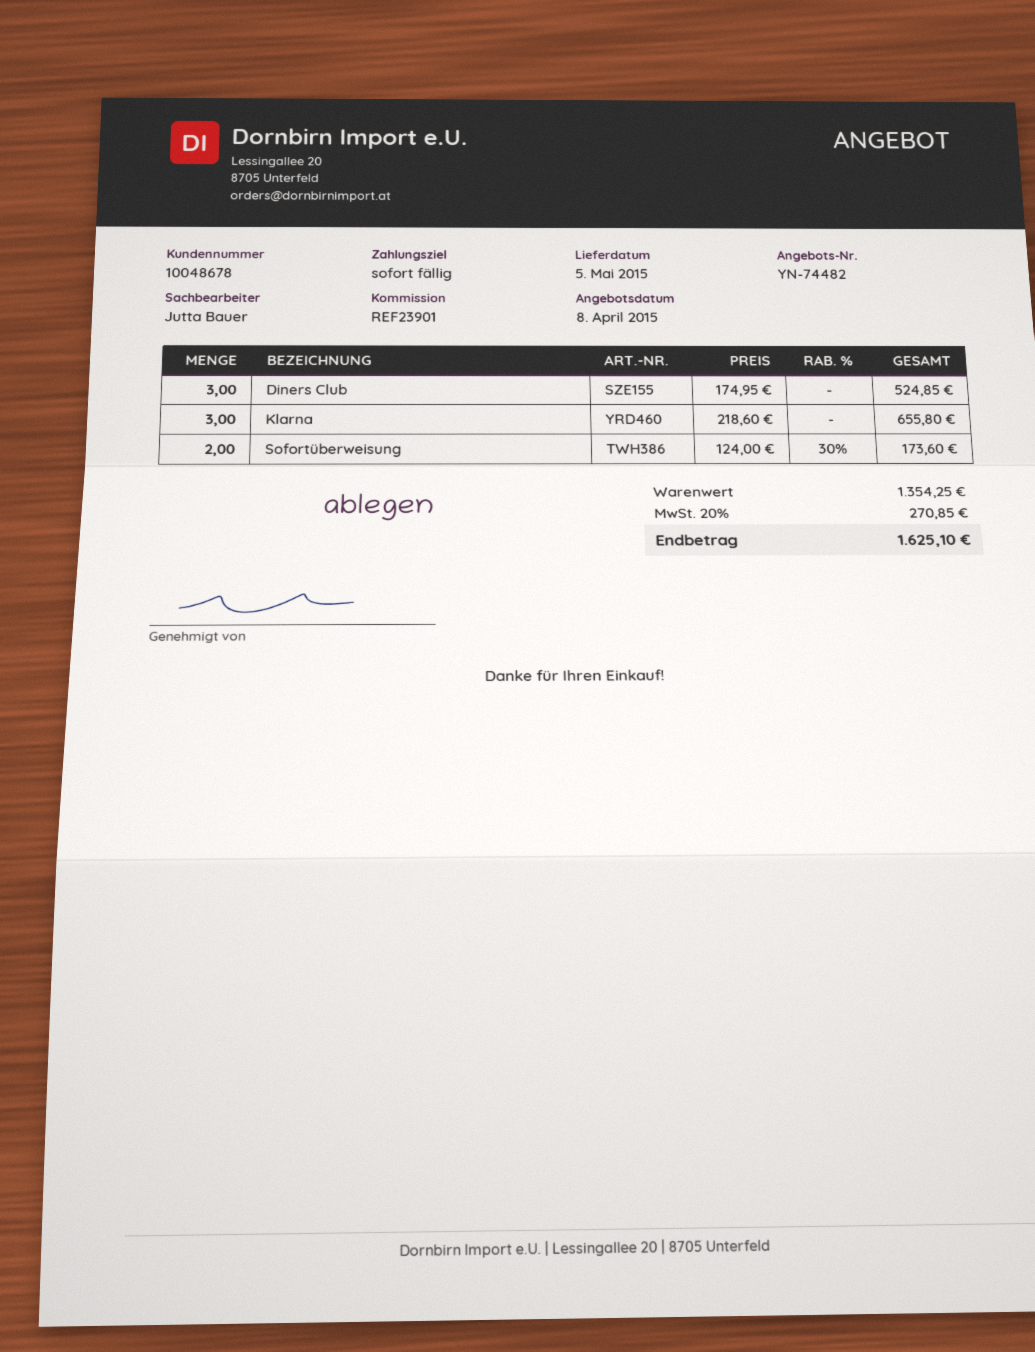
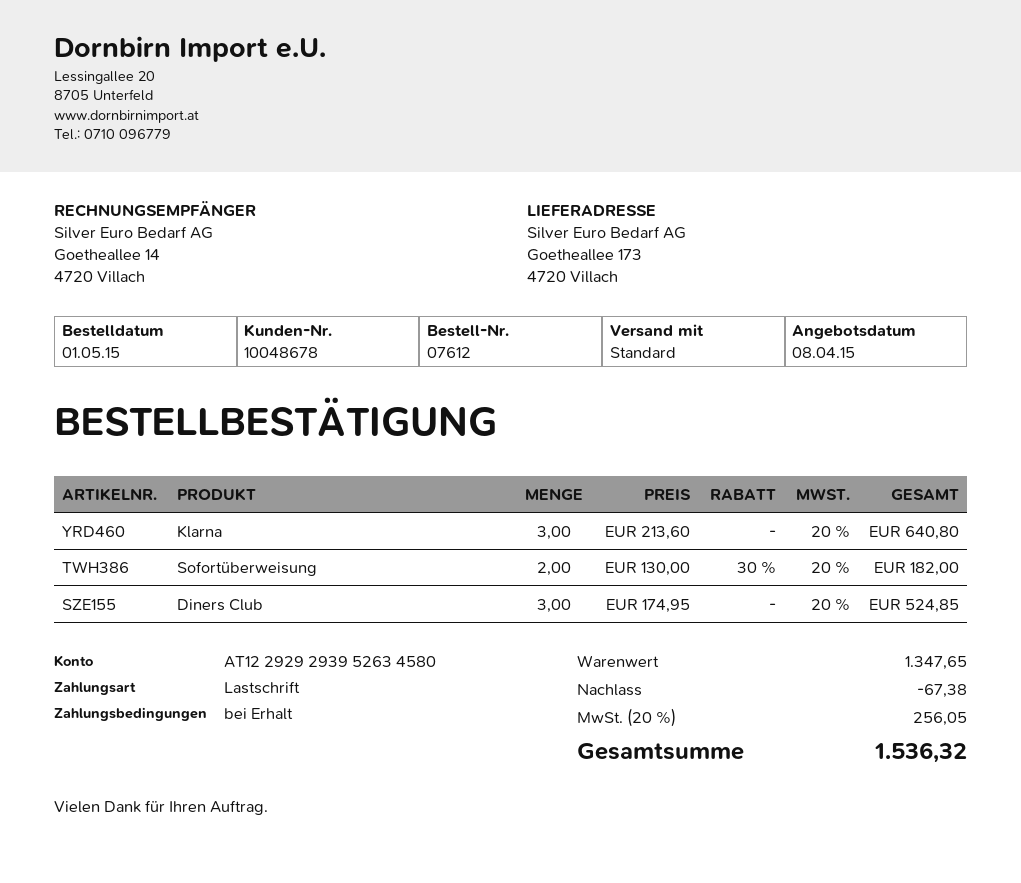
Klarna: 3 x 218.60 = 655.80 -> 3 x 213.60 = 640.80
Sofortüberweisung: 2 x 124.00 - 30% = 173.60 -> 2 x 130.00 - 30% = 182.00
subtotal: 1354.25 -> 1347.65
discount: none -> 67.38
tax: 20% = 270.85 -> 20% = 256.05
total: 1625.10 -> 1536.32

